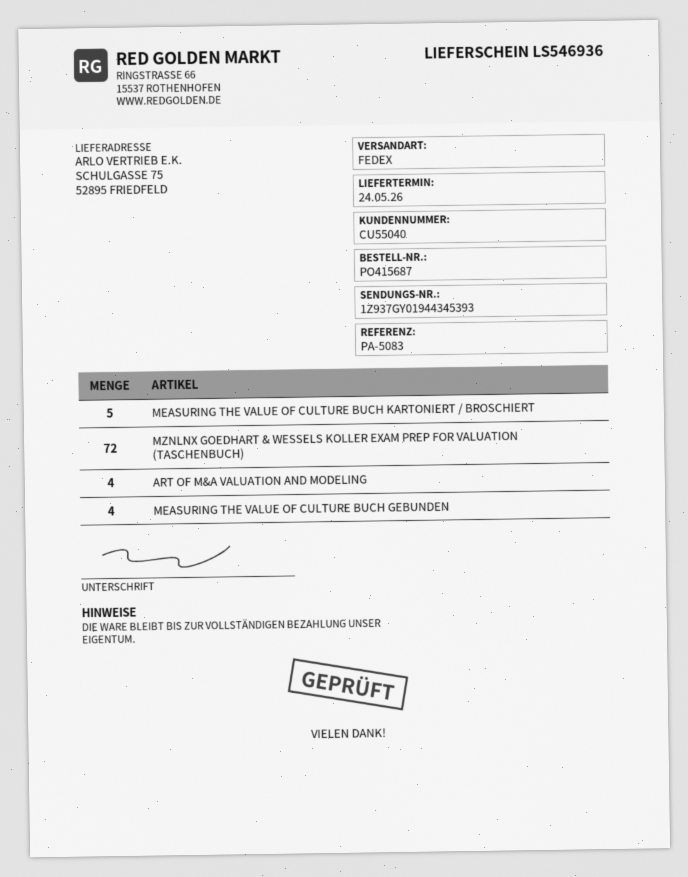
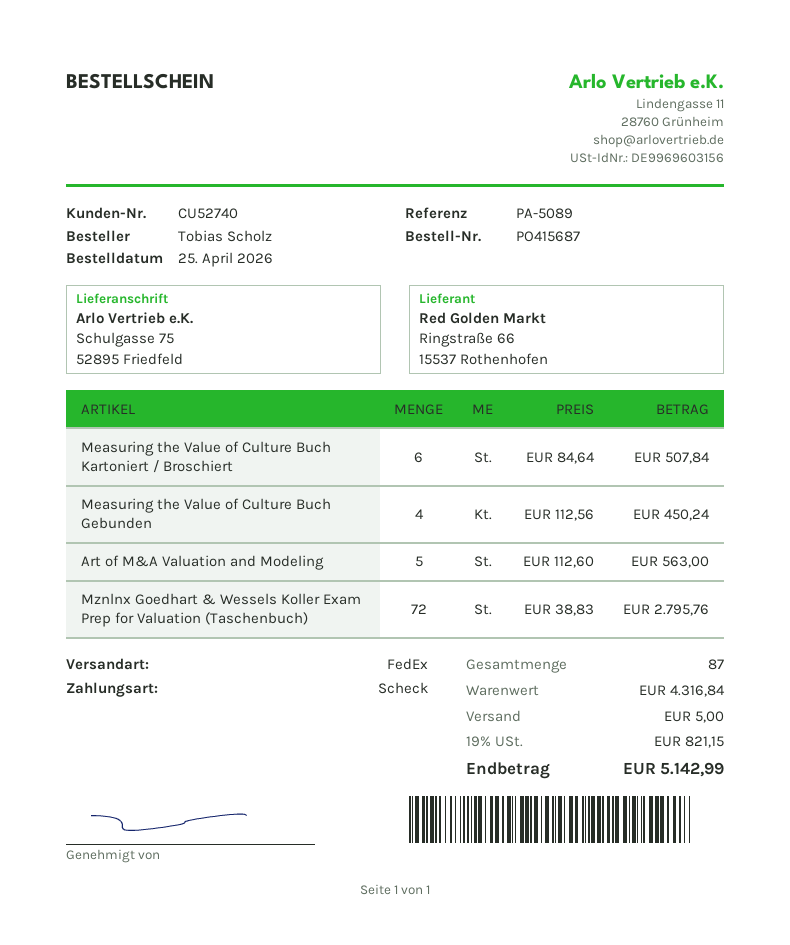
customer number: CU55040 -> CU52740
reference: PA-5083 -> PA-5089
MEASURING THE VALUE OF CULTURE BUCH KARTONIERT / BROSCHIERT: 5 -> 6
ART OF M&A VALUATION AND MODELING: 4 -> 5

